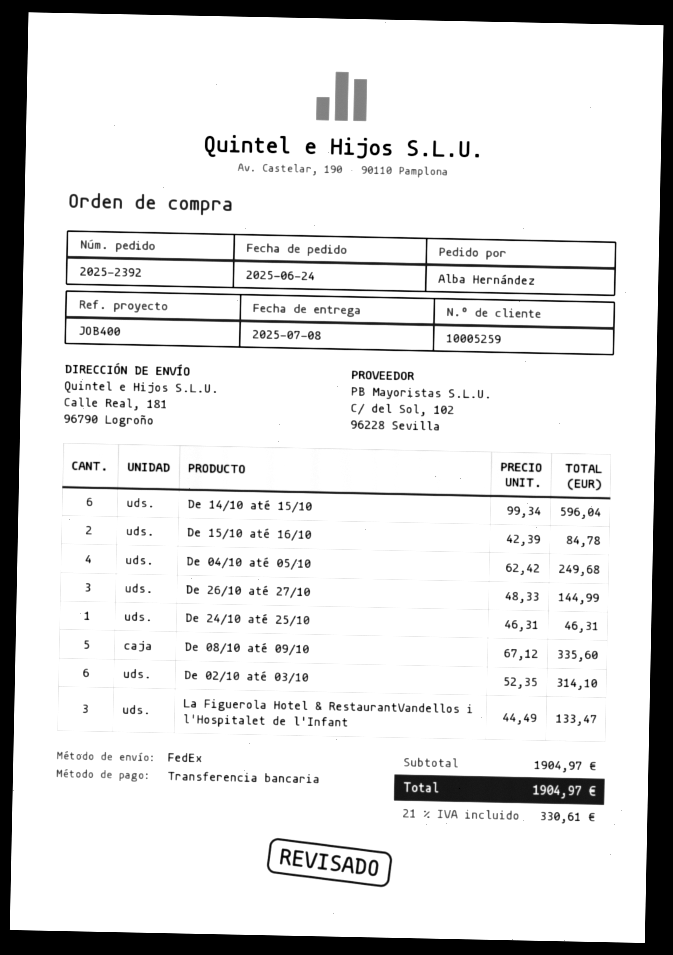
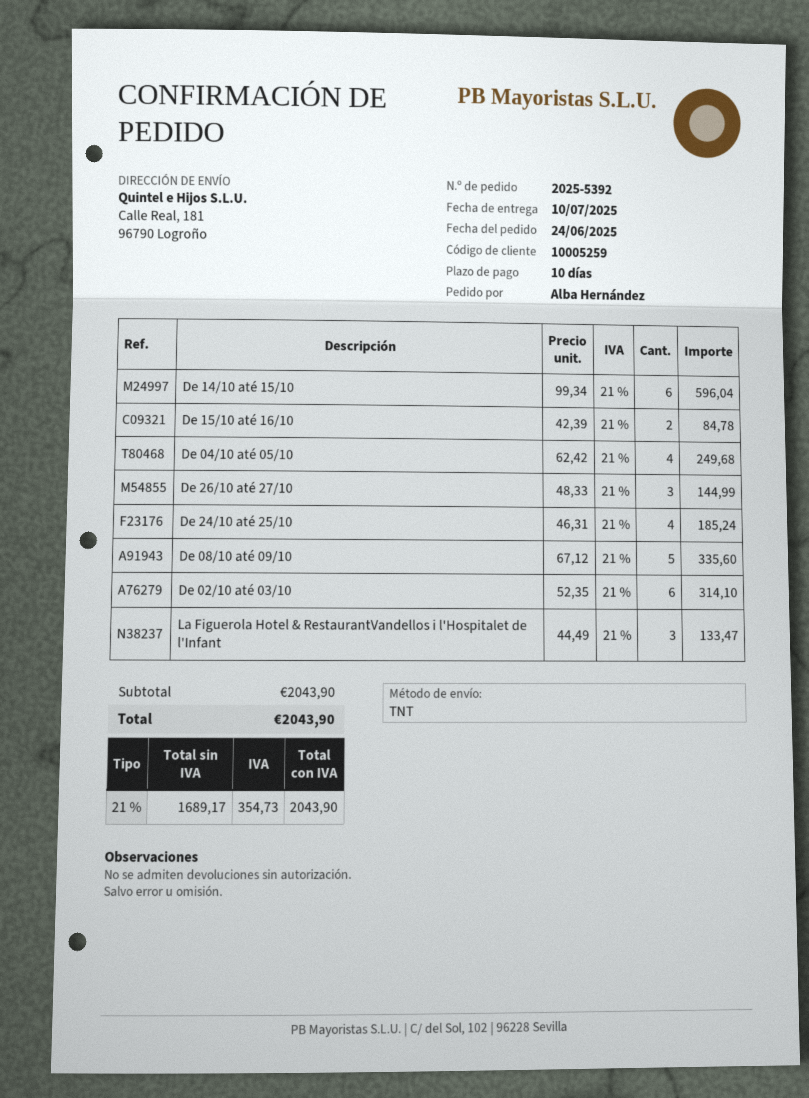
order number: 2025-2392 -> 2025-5392
delivery date: 2025-07-08 -> 2025-07-10
shipping method: FedEx -> TNT
De 24/10 até 25/10: 1 x 46.31 = 46.31 -> 4 x 46.31 = 185.24
subtotal: 1904.97 -> 2043.90
tax: 21% = 330.61 -> 21% = 354.73
total: 1904.97 -> 2043.90

